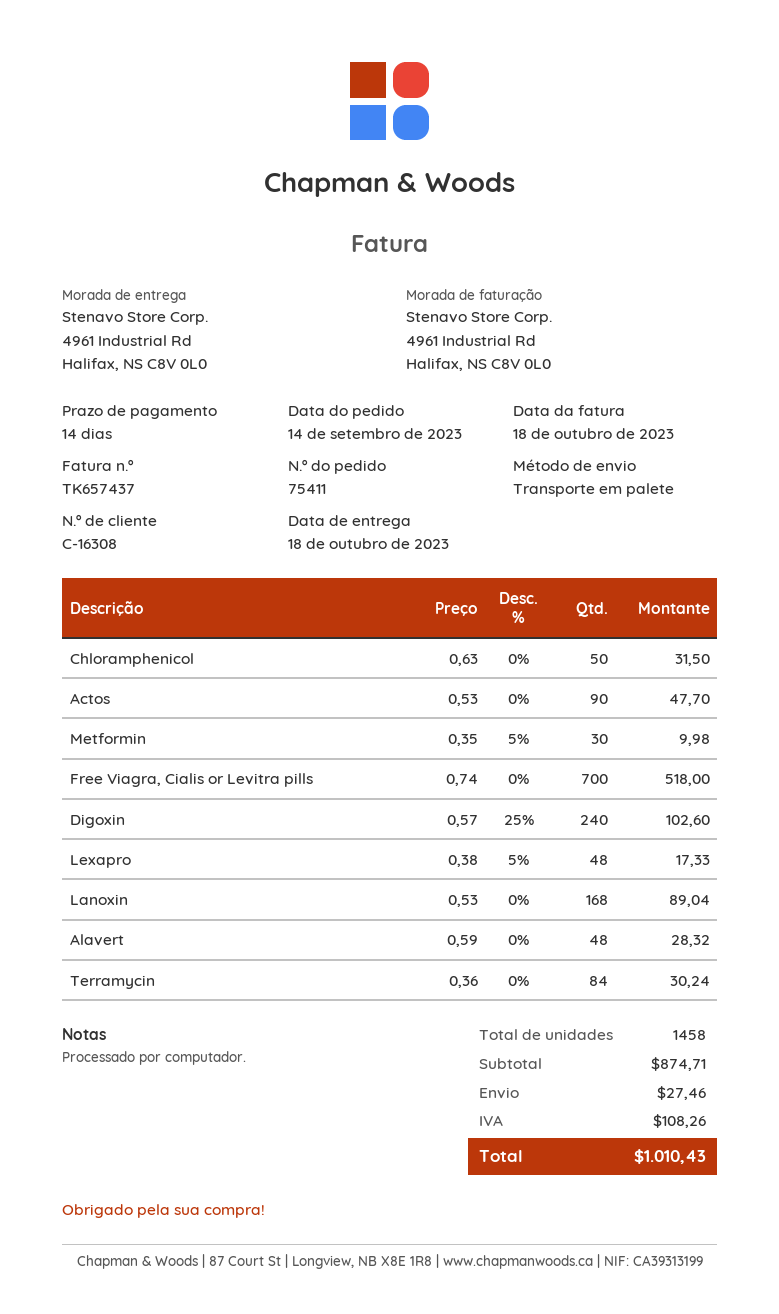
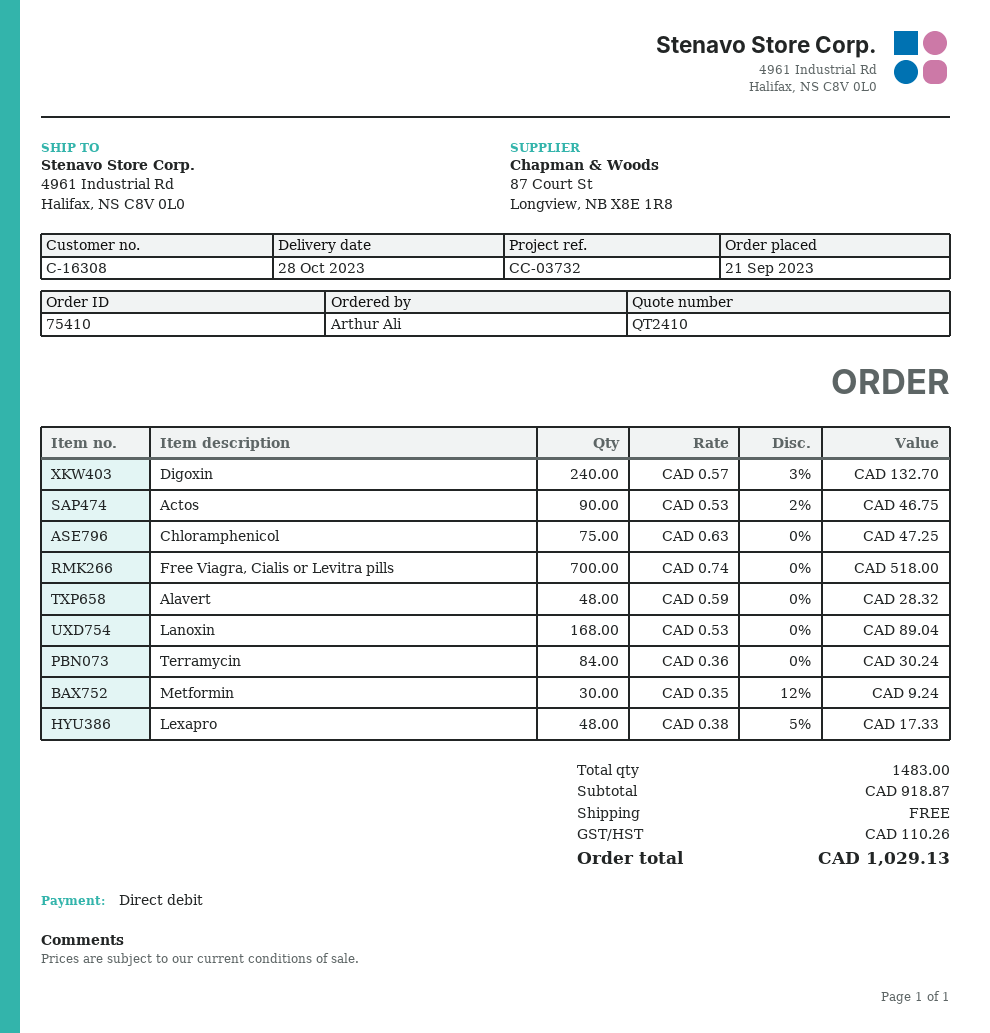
order number: 75411 -> 75410
order date: 2023-09-14 -> 2023-09-21
delivery date: 2023-10-18 -> 2023-10-28
Chloramphenicol: 50 x 0.63 = 31.50 -> 75 x 0.63 = 47.25
Actos: 90 x 0.53 = 47.70 -> 90 x 0.53 - 2% = 46.75
Metformin: 30 x 0.35 - 5% = 9.98 -> 30 x 0.35 - 12% = 9.24
Digoxin: 240 x 0.57 - 25% = 102.60 -> 240 x 0.57 - 3% = 132.70
total quantity: 1458 -> 1483
subtotal: 874.71 -> 918.87
shipping: 27.46 -> 0.00
tax: 108.26 -> 110.26
total: 1010.43 -> 1029.13

